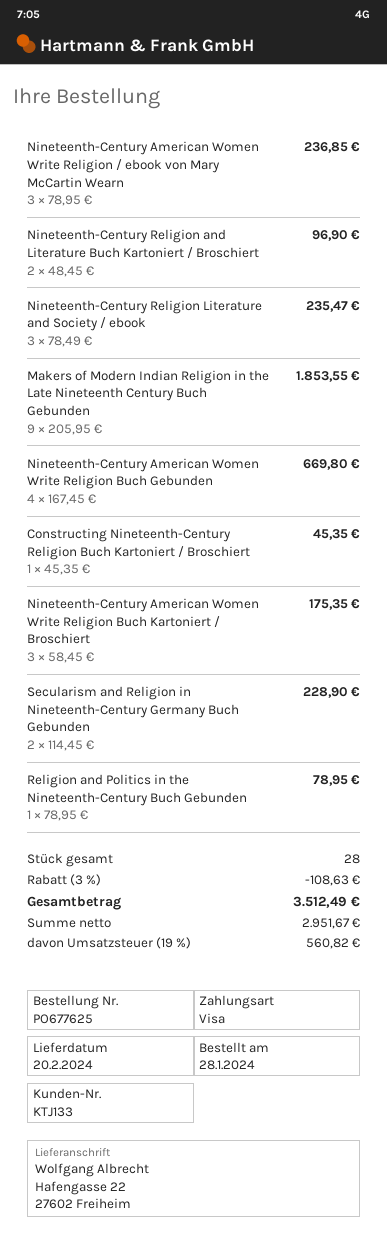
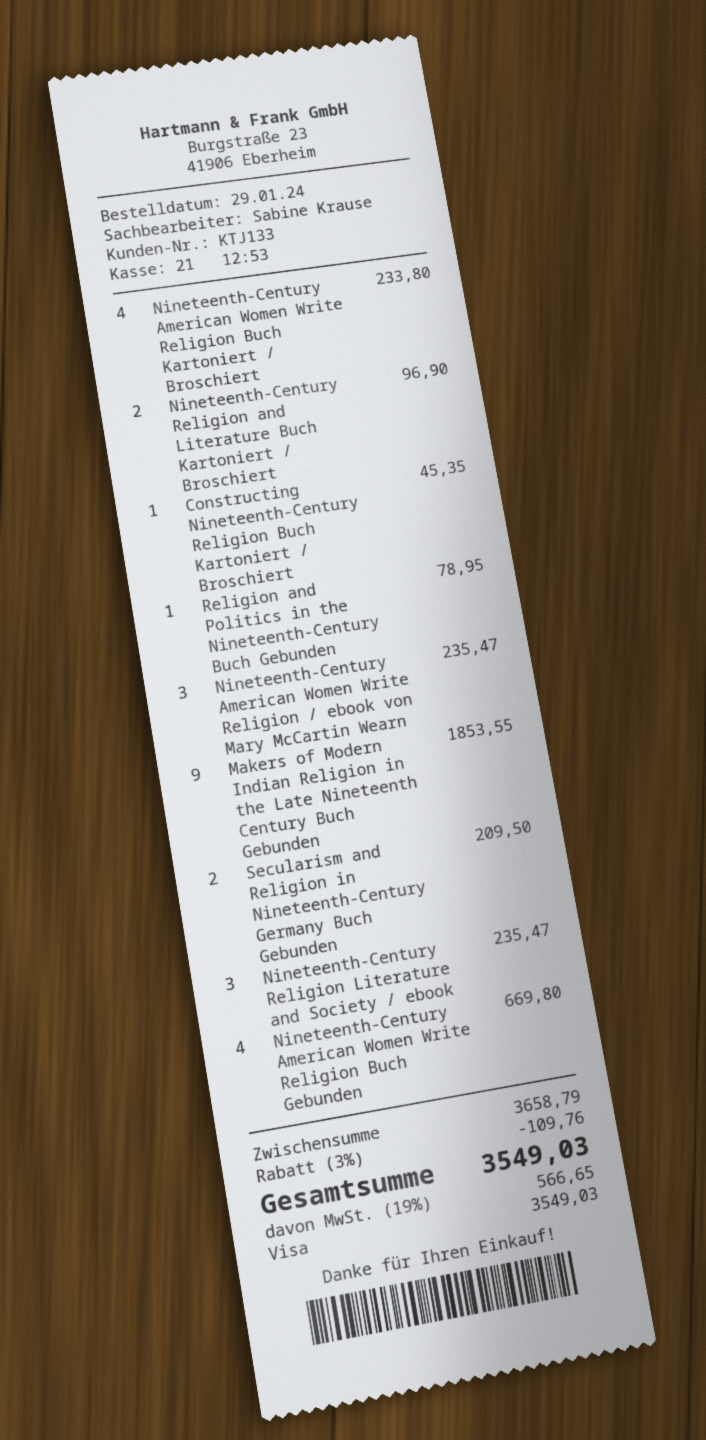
order date: 2024-01-28 -> 2024-01-29
Nineteenth-Century American Women Write Religion / ebook von Mary McCartin Wearn: 3 for 236.85 -> 3 for 235.47
Nineteenth-Century American Women Write Religion Buch Kartoniert / Broschiert: 3 for 175.35 -> 4 for 233.80
Secularism and Religion in Nineteenth-Century Germany Buch Gebunden: 2 for 228.90 -> 2 for 209.50
discount: 3% = 108.63 -> 3% = 109.76
tax: 19% = 560.82 -> 19% = 566.65
total: 3512.49 -> 3549.03

